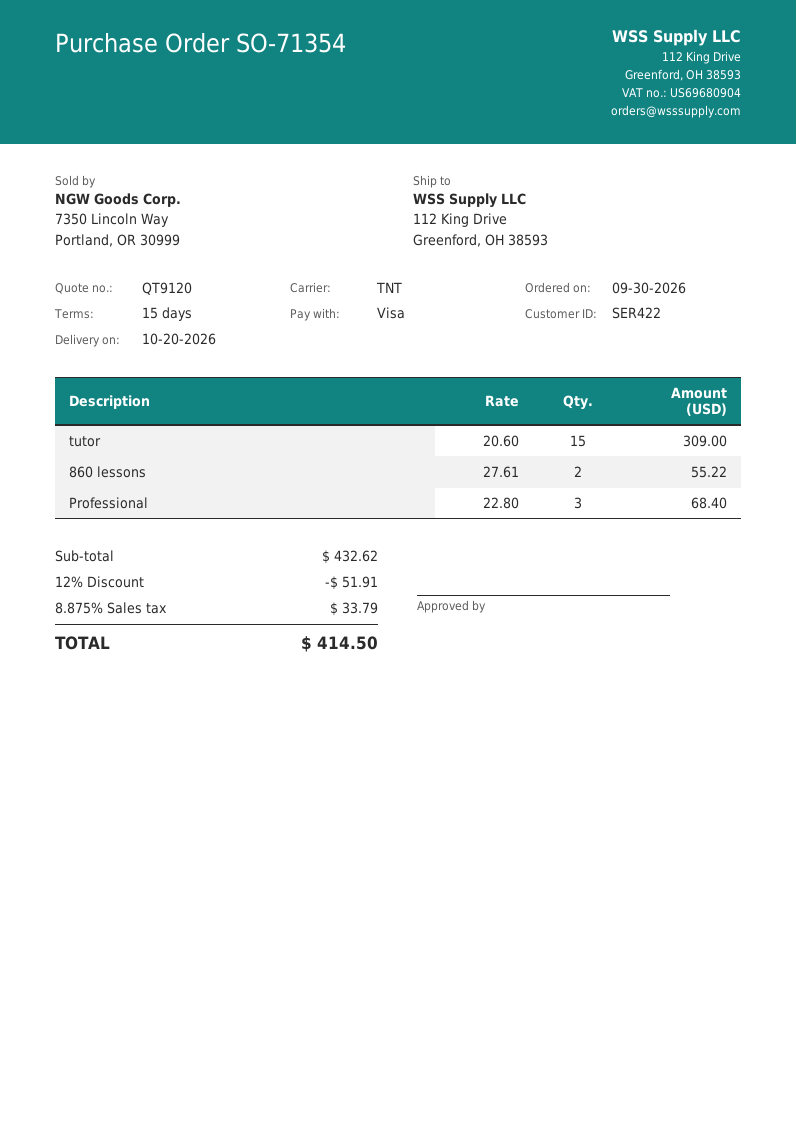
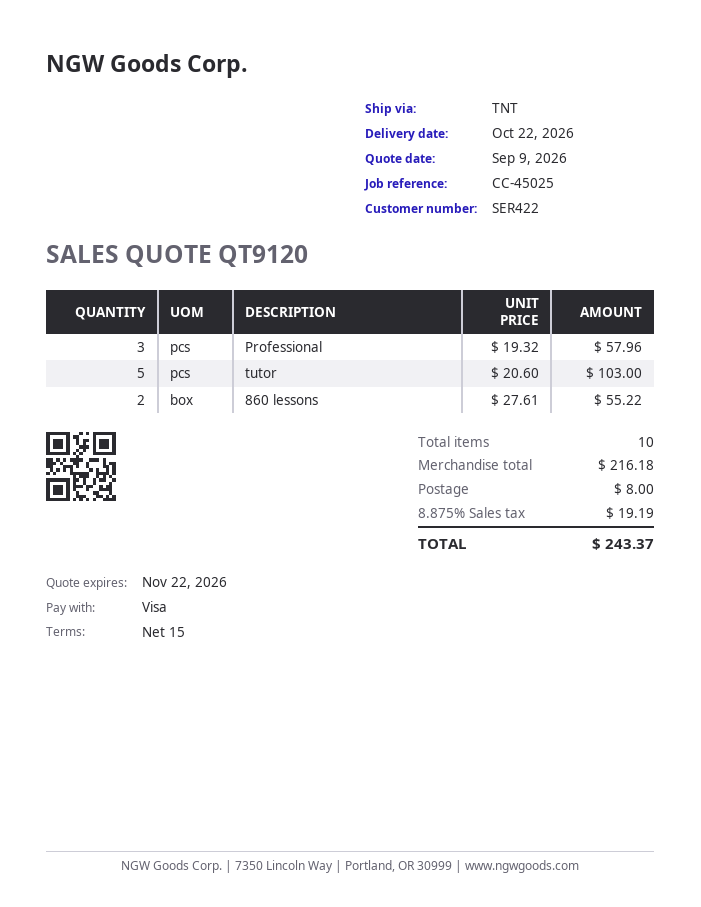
delivery date: 2026-10-20 -> 2026-10-22
tutor: 15 x 20.60 = 309.00 -> 5 x 20.60 = 103.00
Professional: 3 x 22.80 = 68.40 -> 3 x 19.32 = 57.96
subtotal: 432.62 -> 216.18
discount: 12% = 51.91 -> none
shipping: none -> 8.00
tax: 8.875% = 33.79 -> 8.875% = 19.19
total: 414.50 -> 243.37

